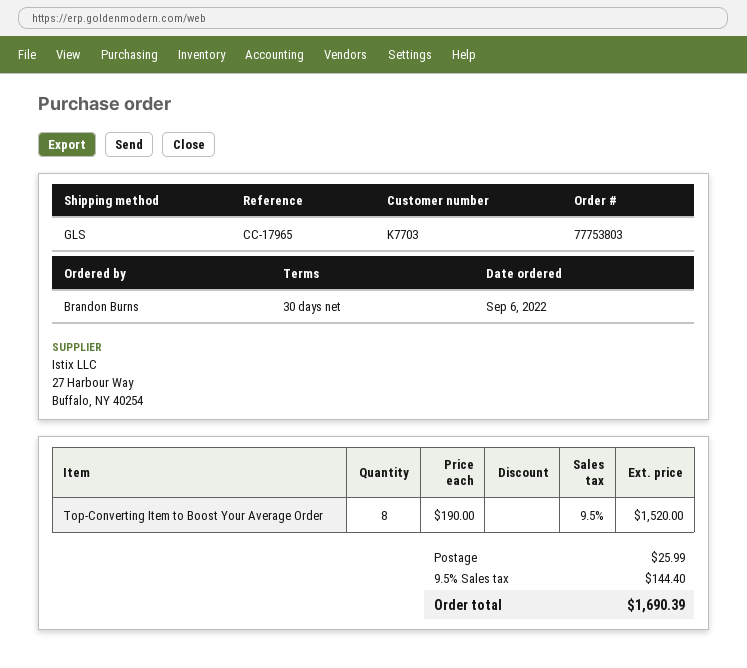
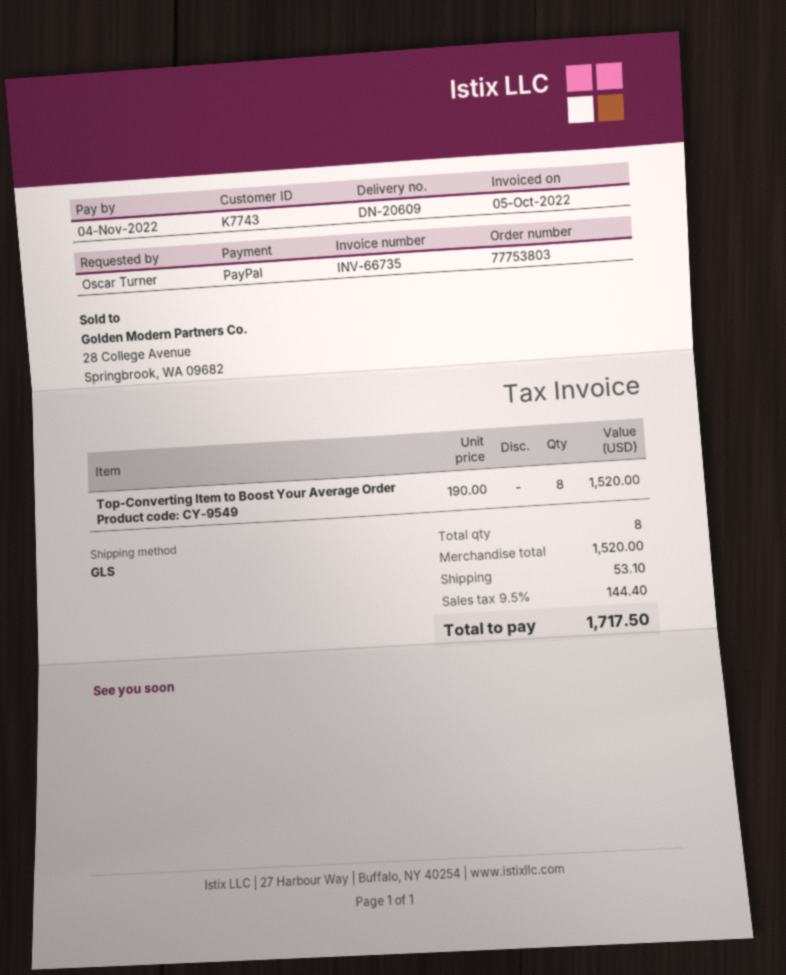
customer number: K7703 -> K7743
ordered by: Brandon Burns -> Oscar Turner
shipping: 25.99 -> 53.10
total: 1690.39 -> 1717.50

